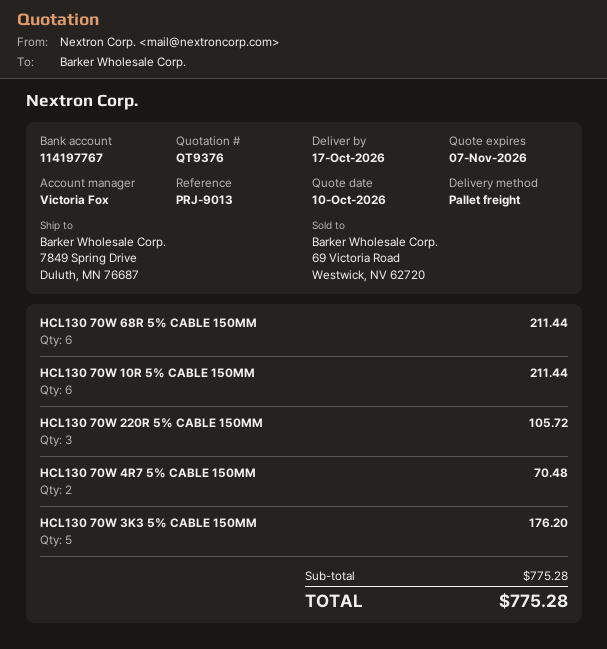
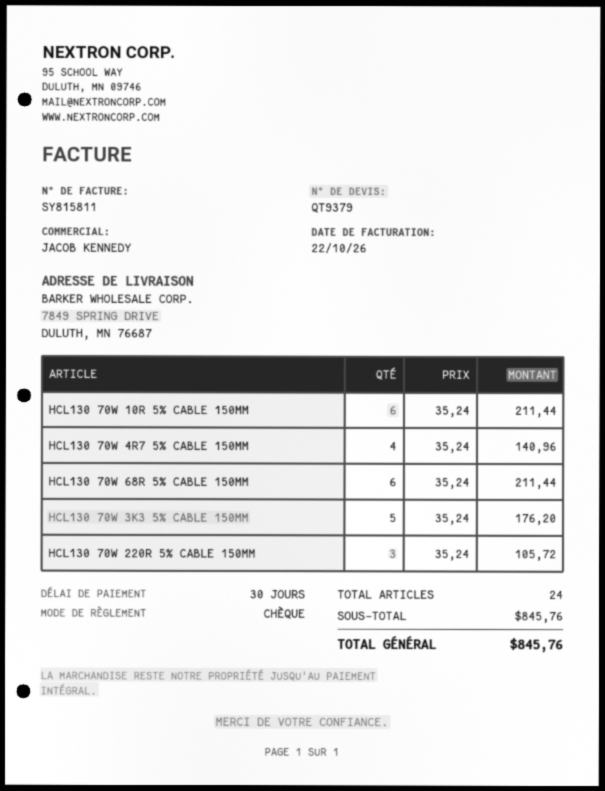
quote number: QT9376 -> QT9379
sales rep: Victoria Fox -> JACOB KENNEDY
HCL130 70W 4R7 5% CABLE 150MM: 2 for 70.48 -> 4 for 140.96
subtotal: 775.28 -> 845.76
total: 775.28 -> 845.76

